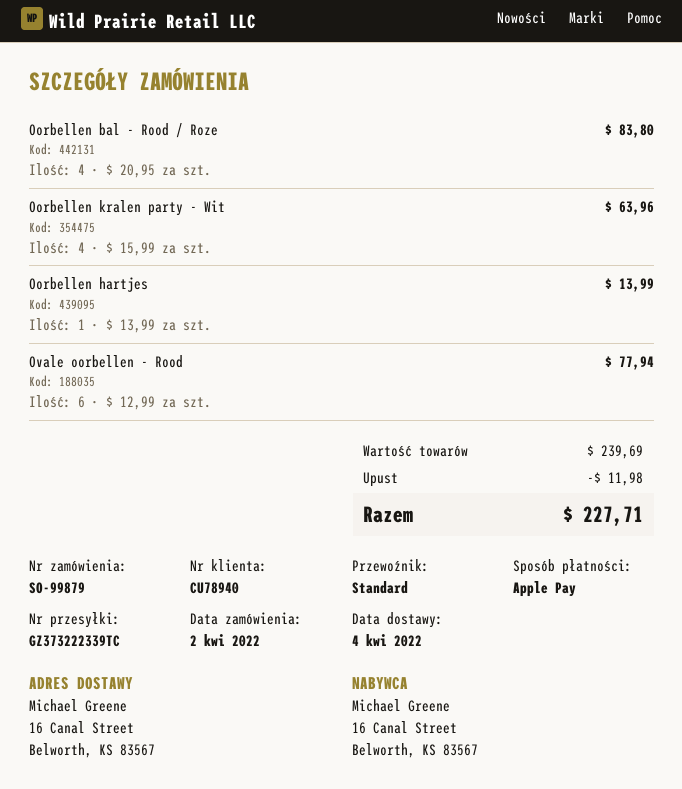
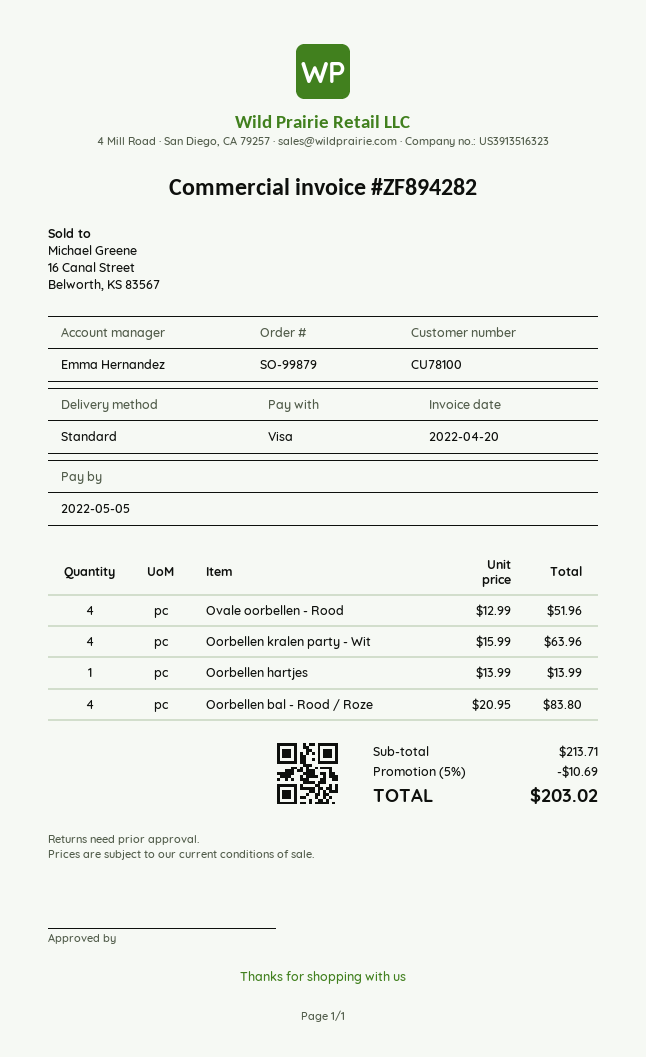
customer number: CU78940 -> CU78100
payment method: Apple Pay -> Visa
Ovale oorbellen - Rood: 6 x 12.99 = 77.94 -> 4 x 12.99 = 51.96
subtotal: 239.69 -> 213.71
discount: 11.98 -> 10.69
total: 227.71 -> 203.02

